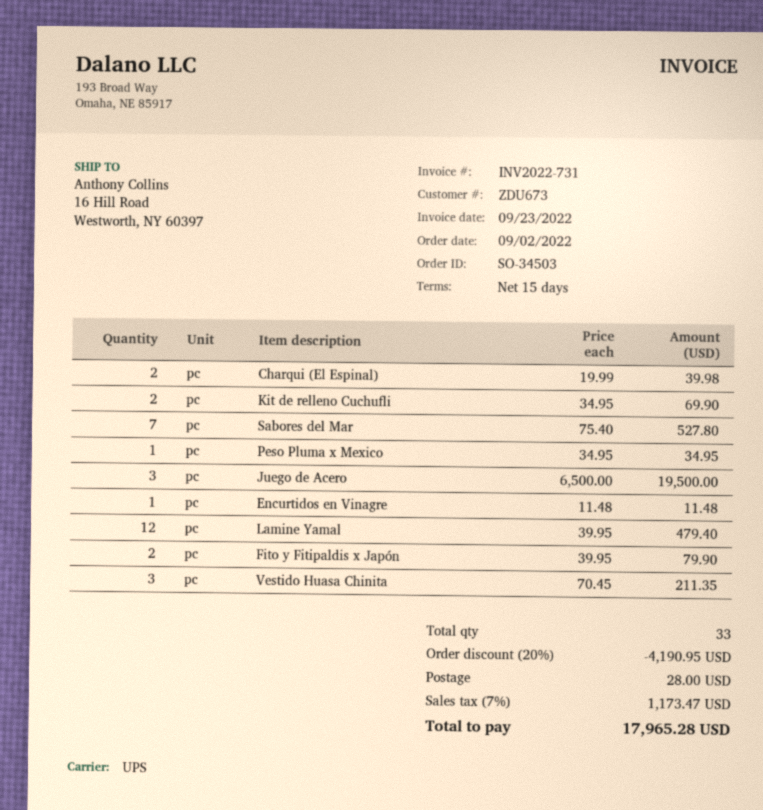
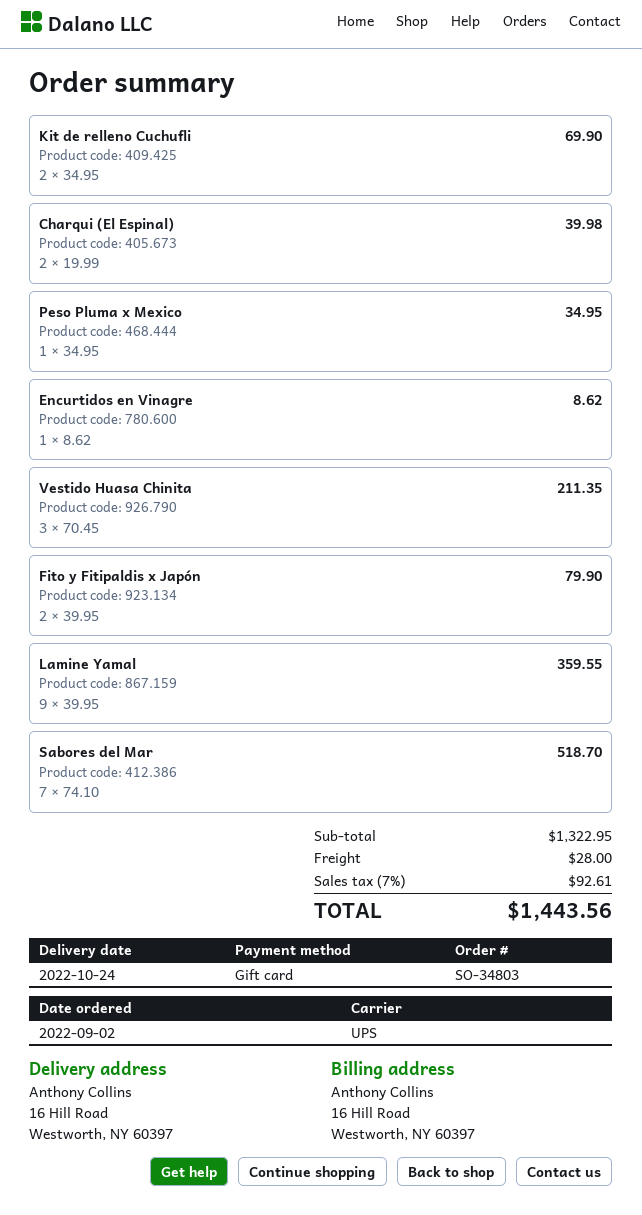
order number: SO-34503 -> SO-34803
Sabores del Mar: 7 x 75.40 = 527.80 -> 7 x 74.10 = 518.70
Juego de Acero: 3 x 6500.00 = 19500.00 -> none
Encurtidos en Vinagre: 1 x 11.48 = 11.48 -> 1 x 8.62 = 8.62
Lamine Yamal: 12 x 39.95 = 479.40 -> 9 x 39.95 = 359.55
discount: 20% = 4190.95 -> none
tax: 7% = 1173.47 -> 7% = 92.61
total: 17965.28 -> 1443.56

